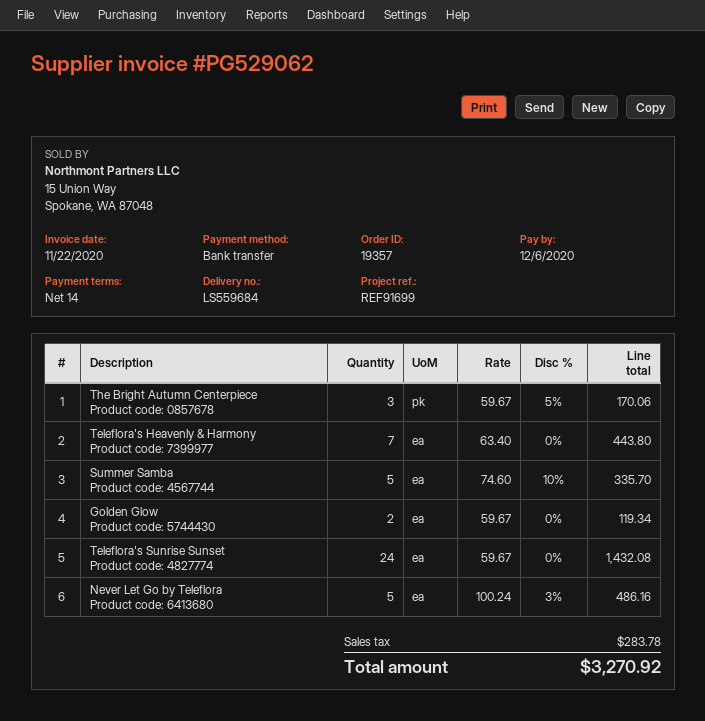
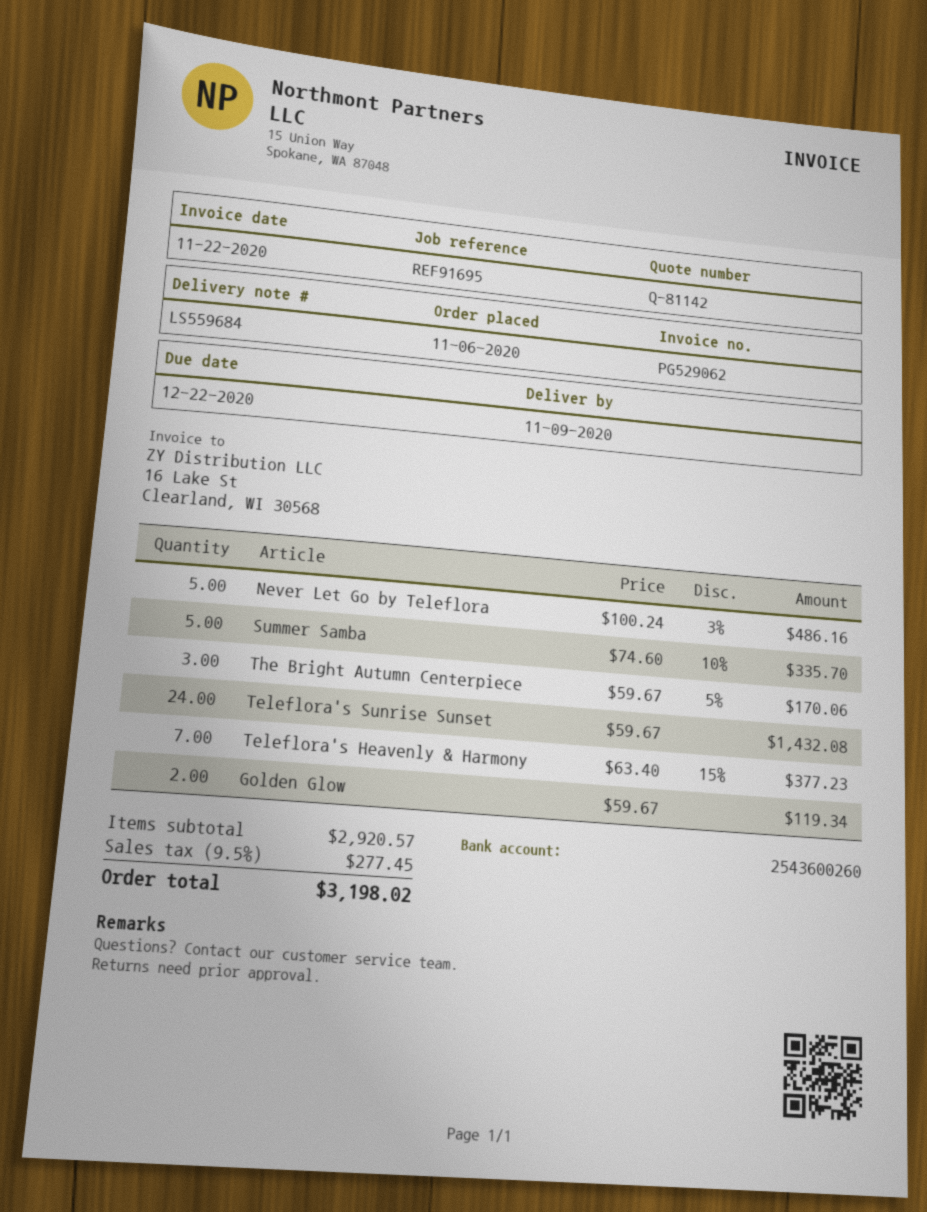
due date: 2020-12-06 -> 2020-12-22
reference: REF91699 -> REF91695
Teleflora's Heavenly & Harmony: 7 x 63.40 = 443.80 -> 7 x 63.40 - 15% = 377.23
tax: 283.78 -> 277.45
total: 3270.92 -> 3198.02

